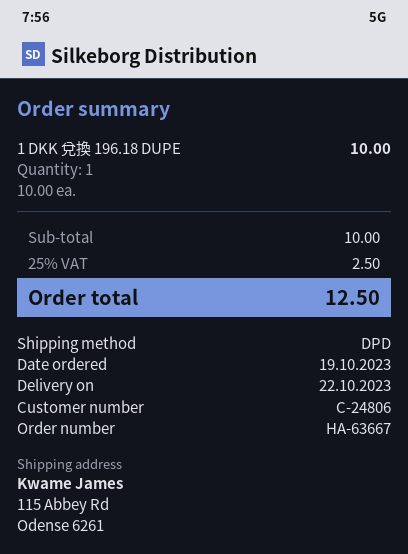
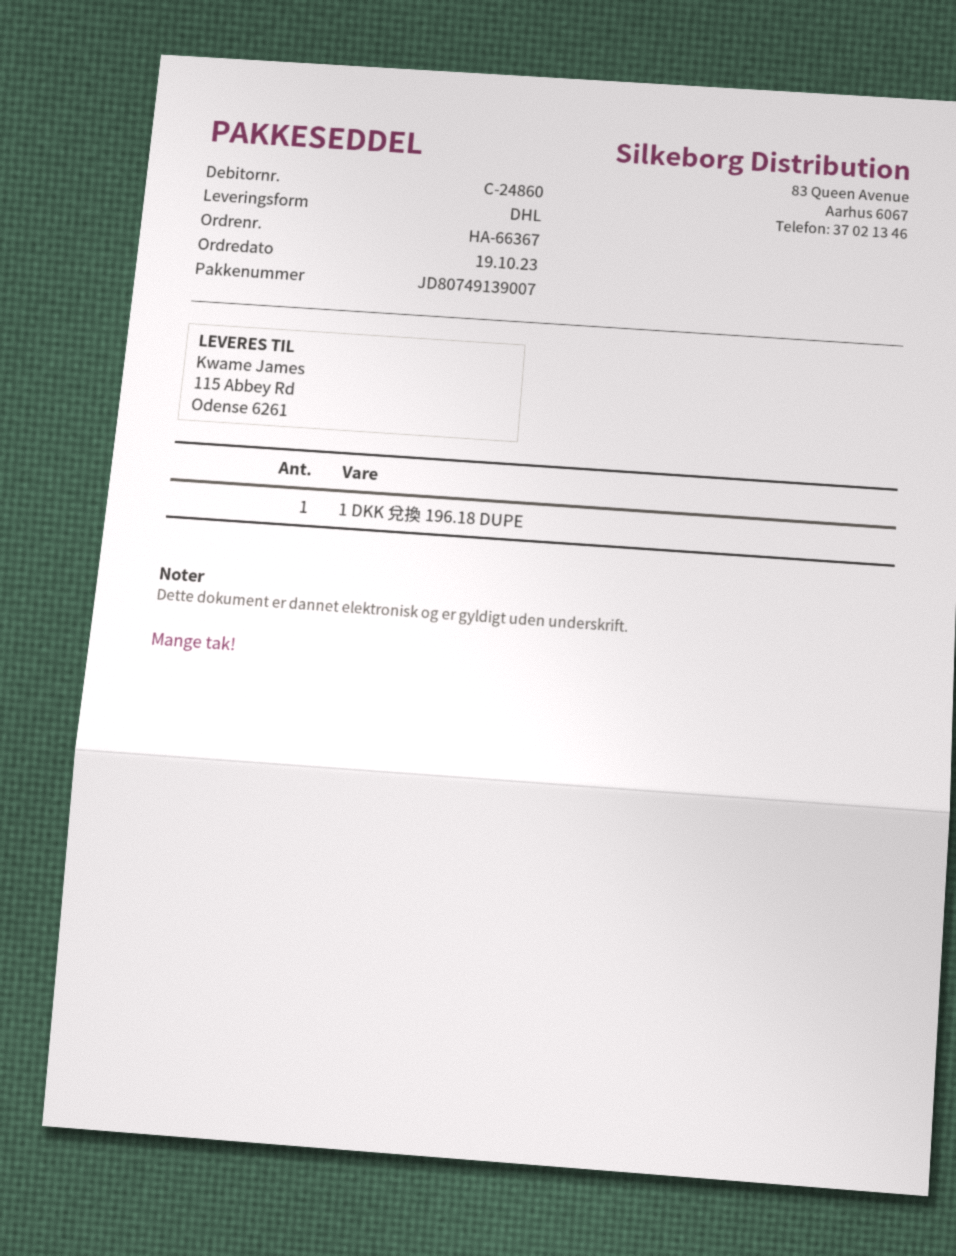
order number: HA-63667 -> HA-66367
customer number: C-24806 -> C-24860
shipping method: DPD -> DHL

